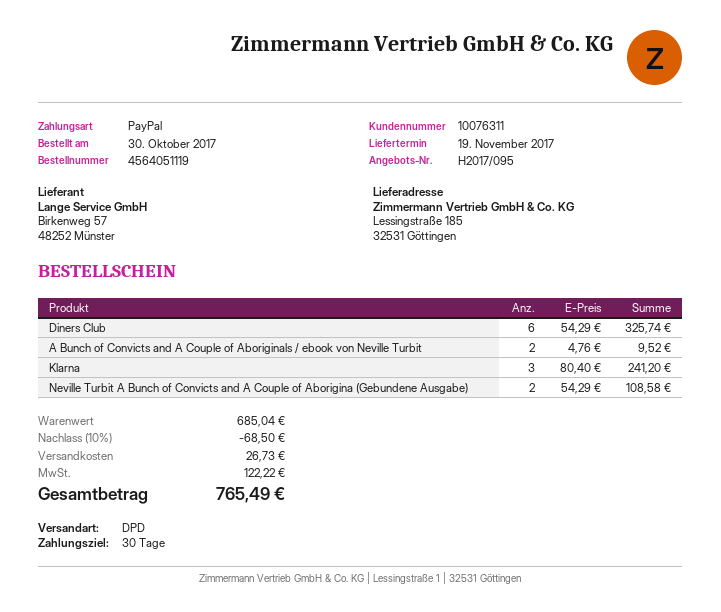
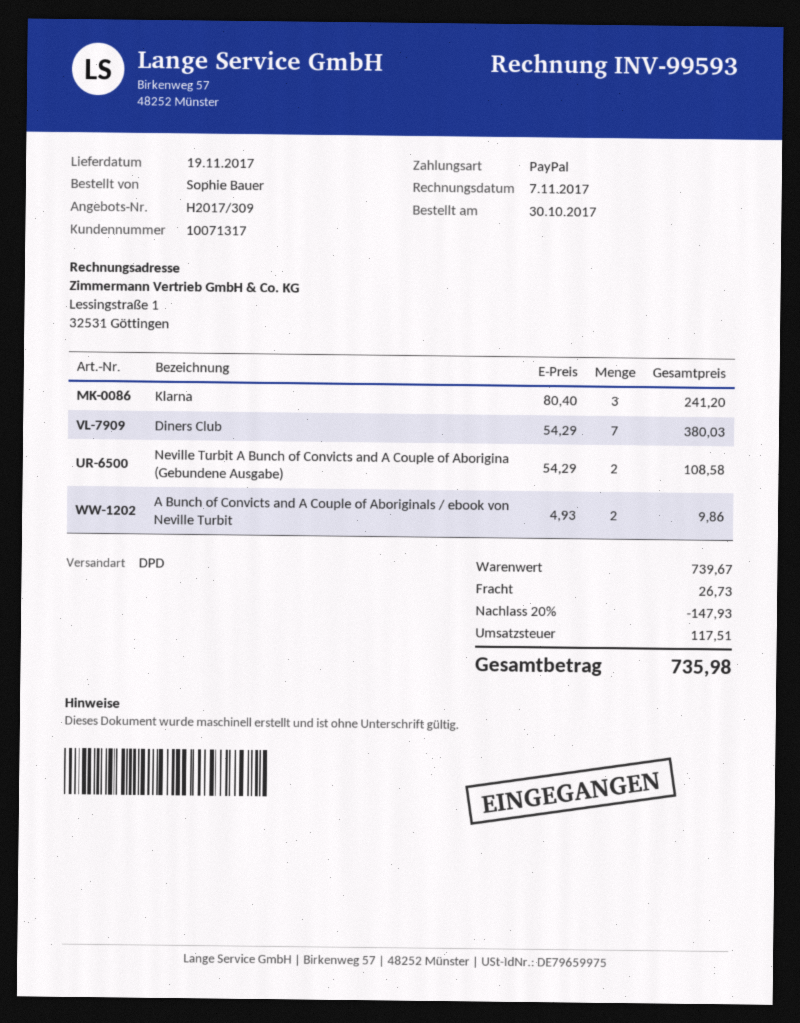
quote number: H2017/095 -> H2017/309
customer number: 10076311 -> 10071317
Diners Club: 6 x 54.29 = 325.74 -> 7 x 54.29 = 380.03
A Bunch of Convicts and A Couple of Aboriginals / ebook von Neville Turbit: 2 x 4.76 = 9.52 -> 2 x 4.93 = 9.86
subtotal: 685.04 -> 739.67
discount: 10% = 68.50 -> 20% = 147.93
tax: 122.22 -> 117.51
total: 765.49 -> 735.98

